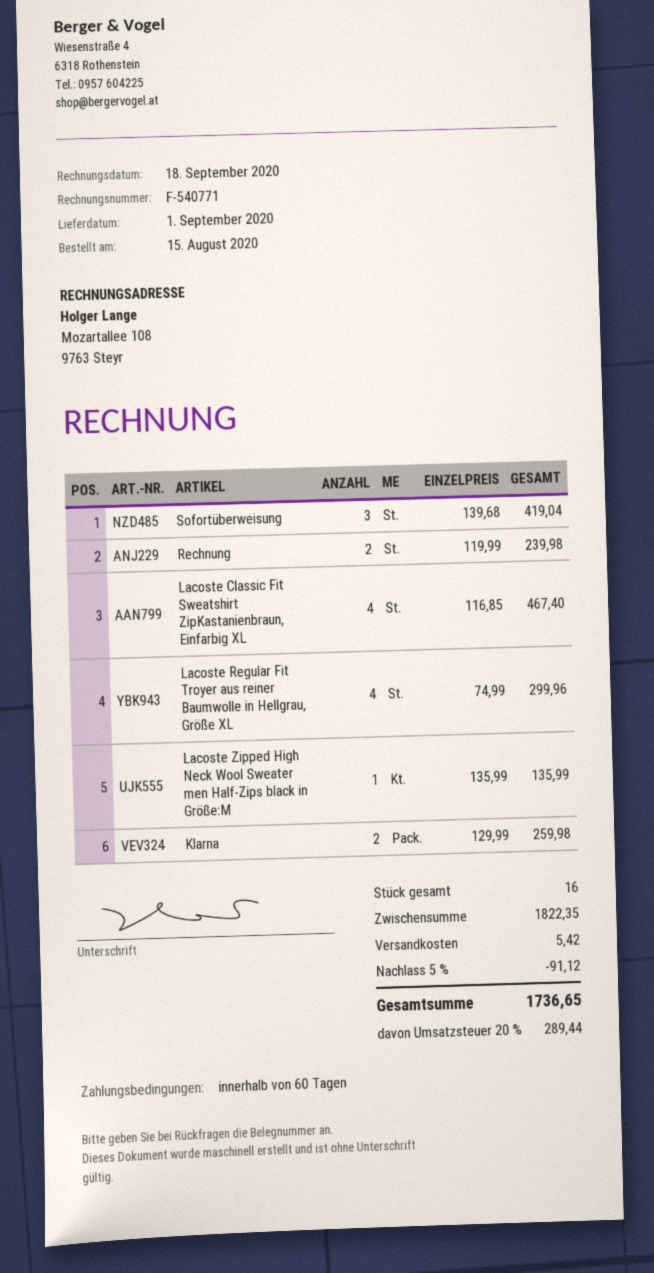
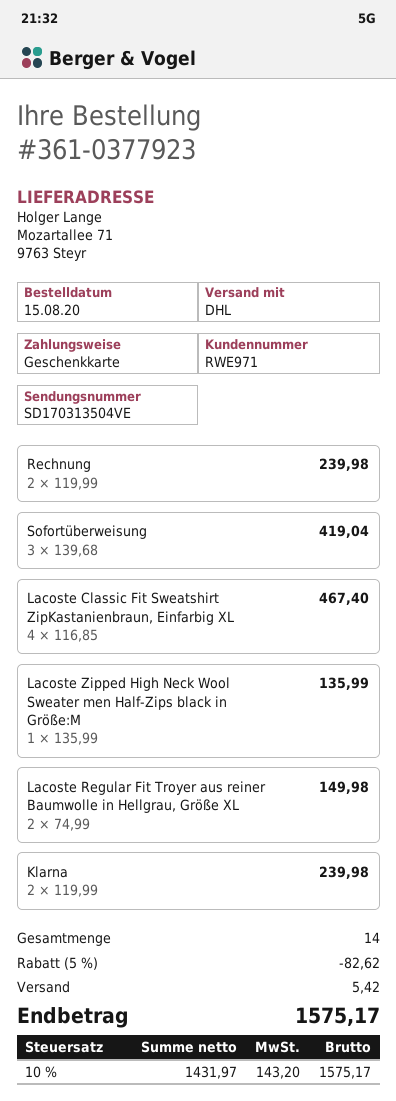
Lacoste Regular Fit Troyer aus reiner Baumwolle in Hellgrau, Größe XL: 4 x 74.99 = 299.96 -> 2 x 74.99 = 149.98
Klarna: 2 x 129.99 = 259.98 -> 2 x 119.99 = 239.98
total quantity: 16 -> 14
discount: 5% = 91.12 -> 5% = 82.62
tax: 20% = 289.44 -> 10% = 143.20
total: 1736.65 -> 1575.17

